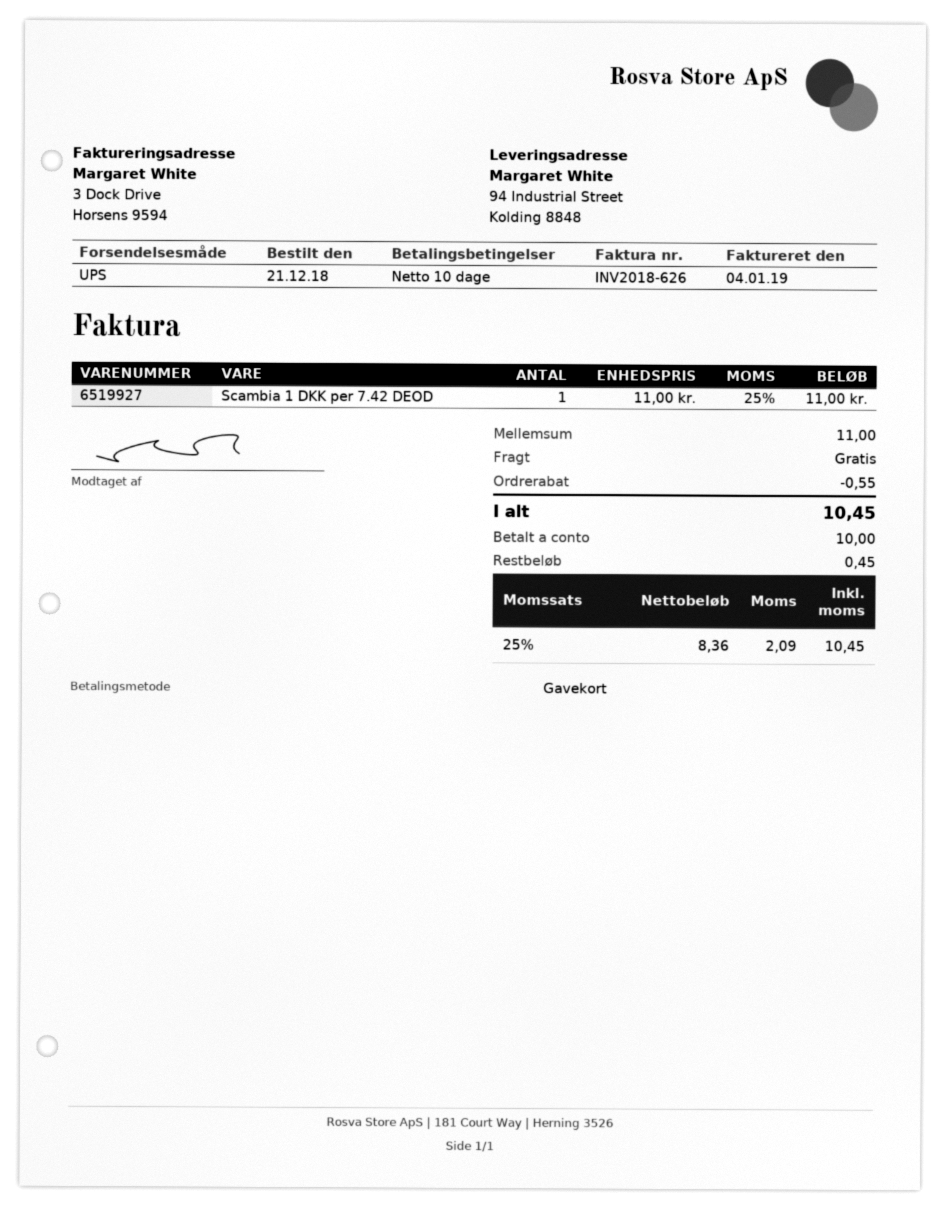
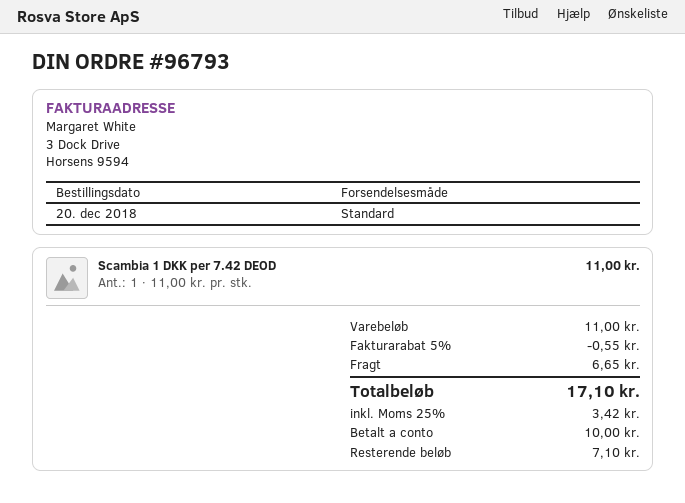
order date: 2018-12-21 -> 2018-12-20
shipping method: UPS -> standard
shipping: 0.00 -> 6.65
tax: 25% = 2.09 -> 25% = 3.42
total: 10.45 -> 17.10
balance: 0.45 -> 7.10

